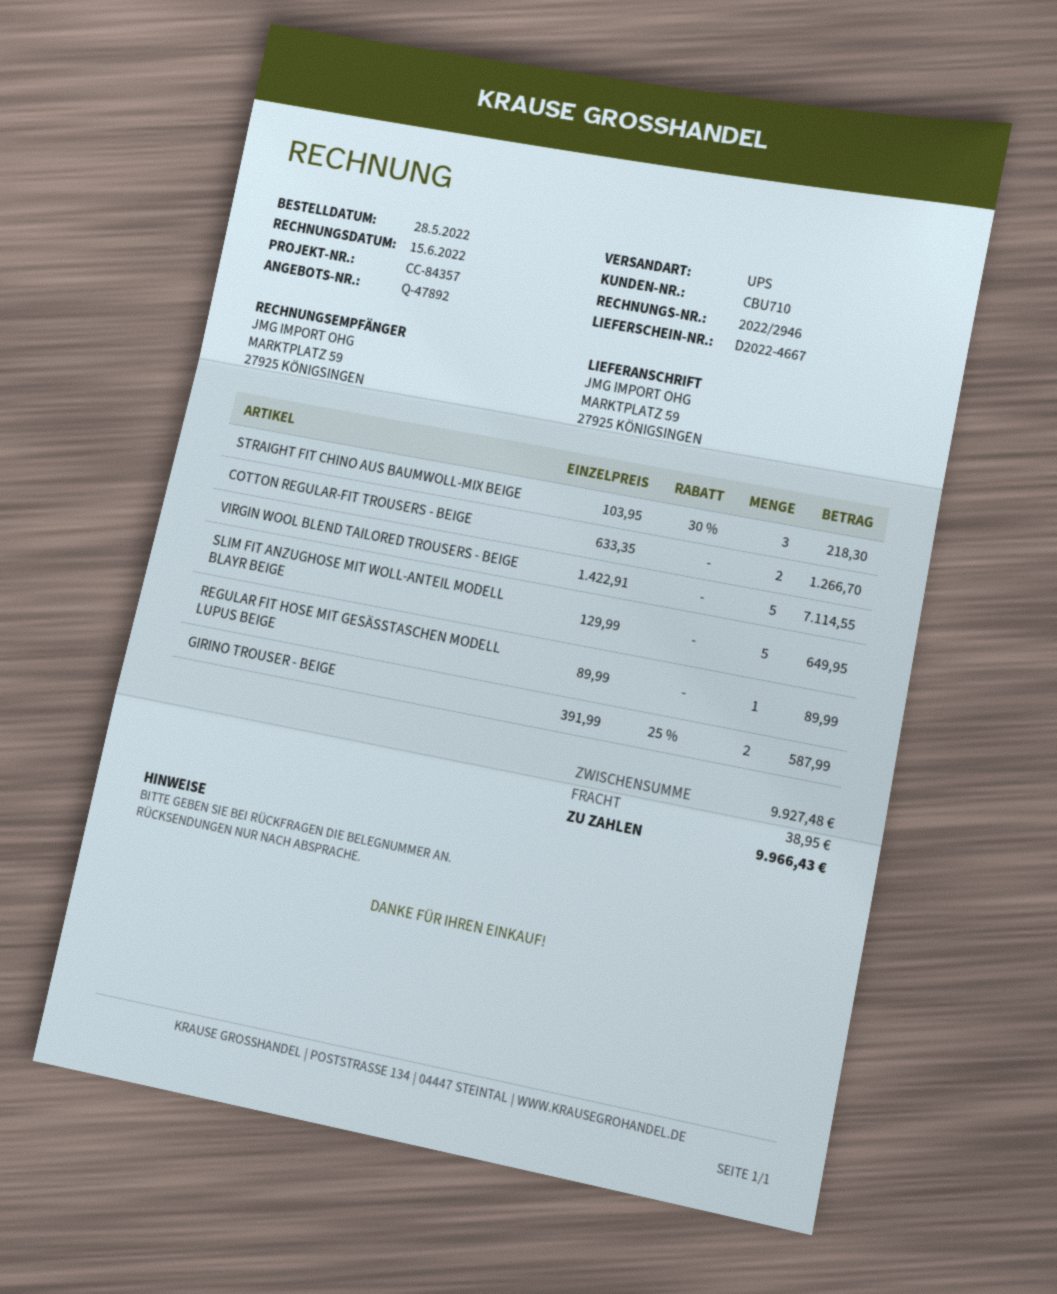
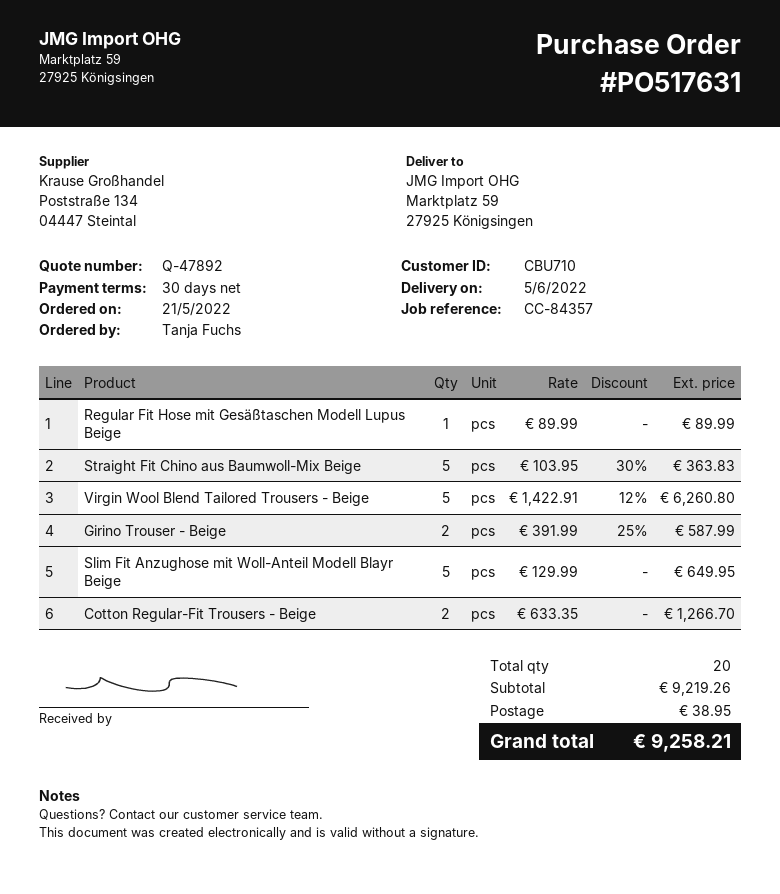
order date: 2022-05-28 -> 2022-05-21
STRAIGHT FIT CHINO AUS BAUMWOLL-MIX BEIGE: 3 x 103.95 - 30% = 218.30 -> 5 x 103.95 - 30% = 363.83
VIRGIN WOOL BLEND TAILORED TROUSERS - BEIGE: 5 x 1422.91 = 7114.55 -> 5 x 1422.91 - 12% = 6260.80
subtotal: 9927.48 -> 9219.26
total: 9966.43 -> 9258.21

